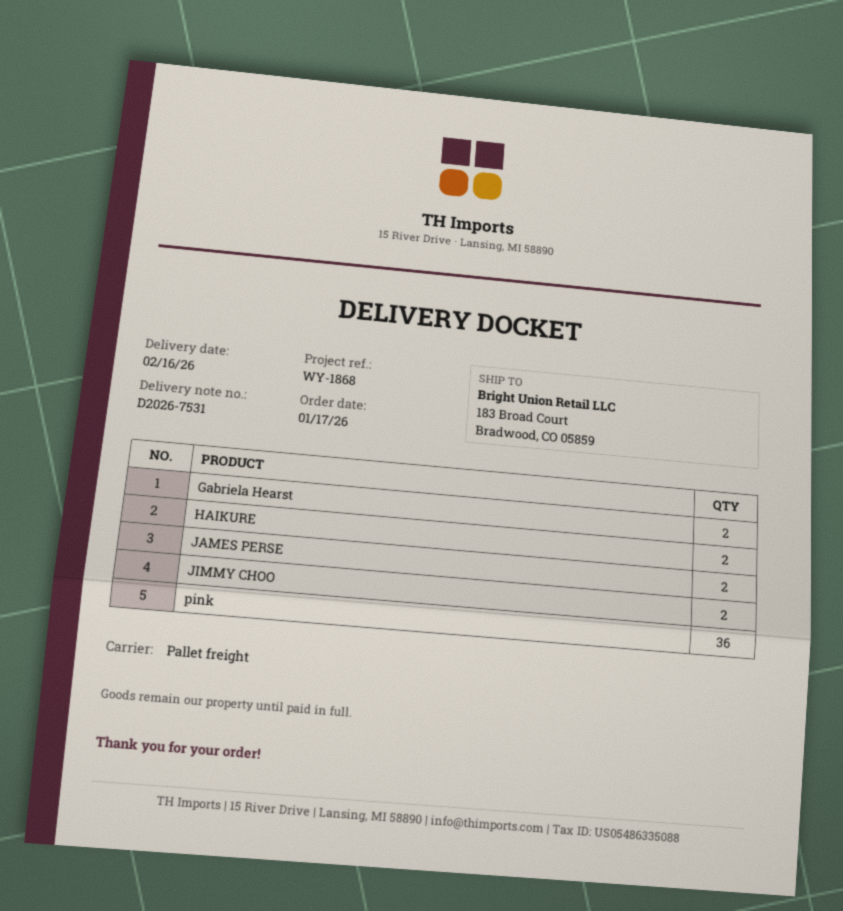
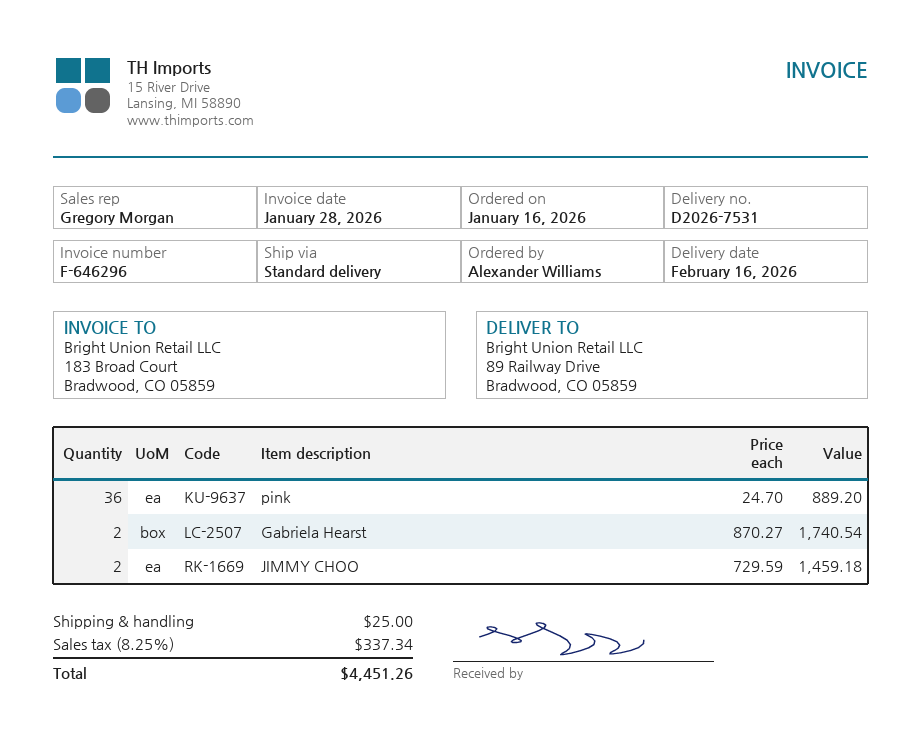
order date: 2026-01-17 -> 2026-01-16
shipping method: pallet freight -> standard
ship to: 183 Broad Court, Bradwood, CO 05859 -> 89 Railway Drive, Bradwood, CO 05859
HAIKURE: 2 -> none
JAMES PERSE: 2 -> none

